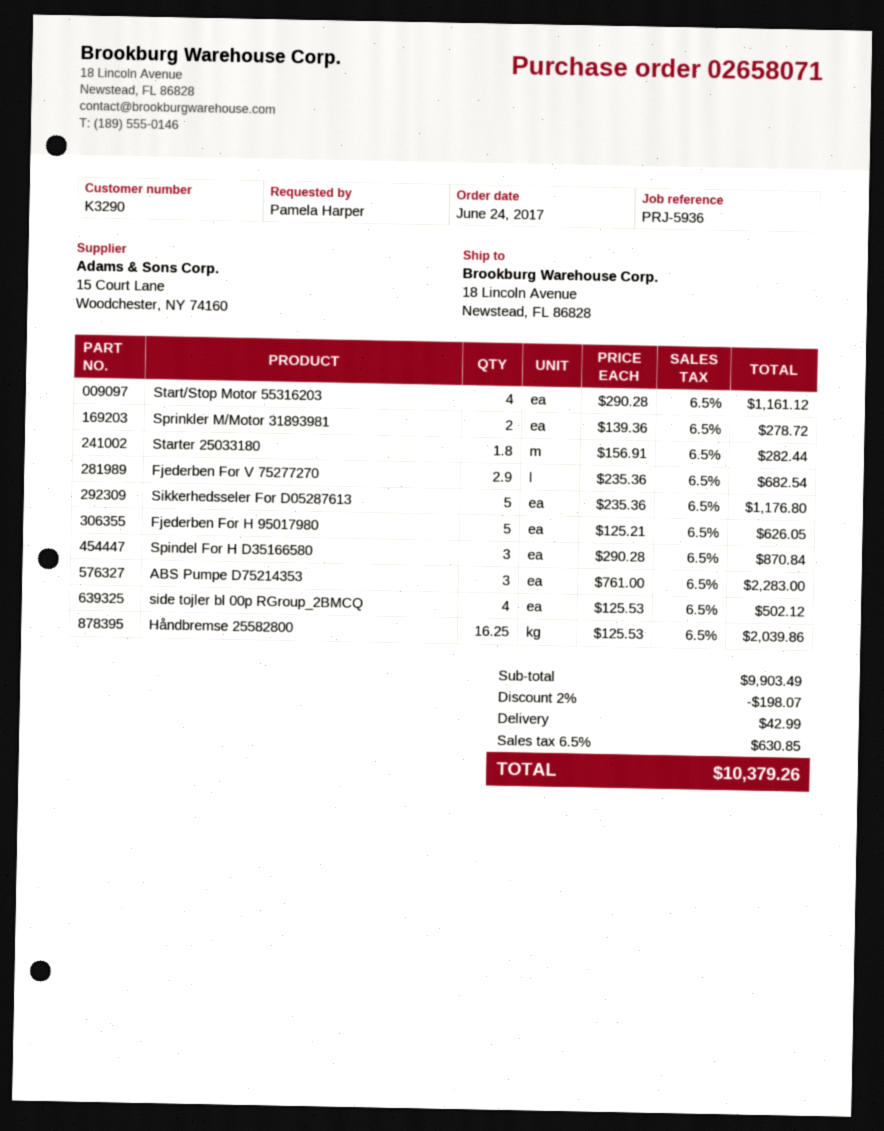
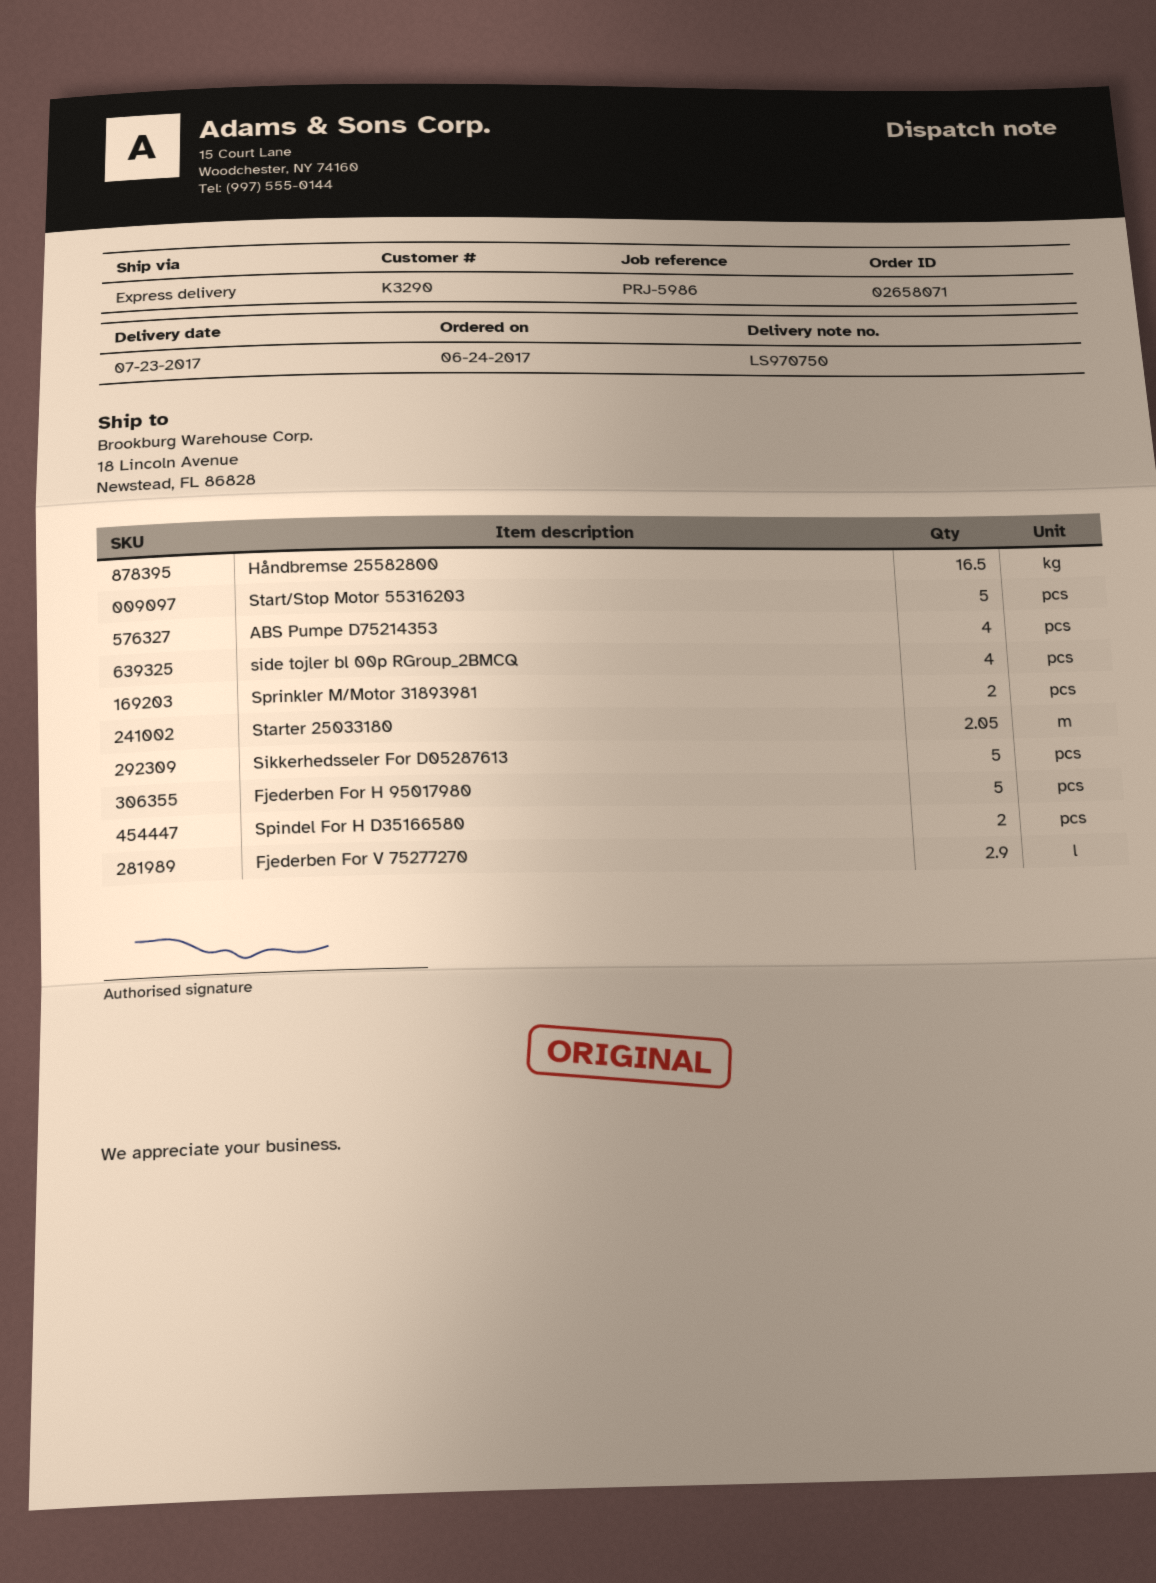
reference: PRJ-5936 -> PRJ-5986
Start/Stop Motor 55316203: 4 -> 5
Starter 25033180: 1.8 -> 2.05
Spindel For H D35166580: 3 -> 2
ABS Pumpe D75214353: 3 -> 4
Håndbremse 25582800: 16.25 -> 16.5

